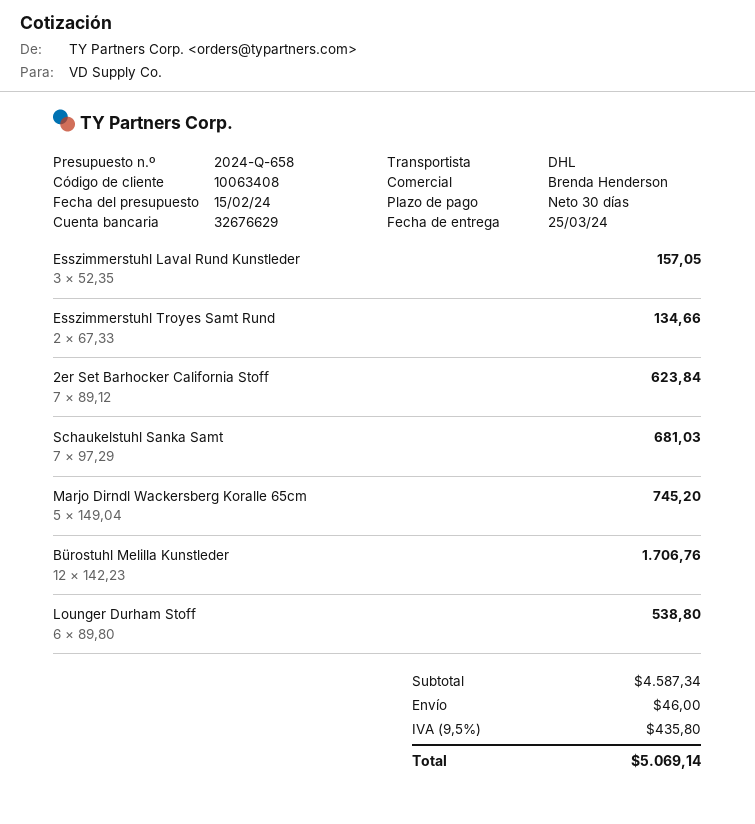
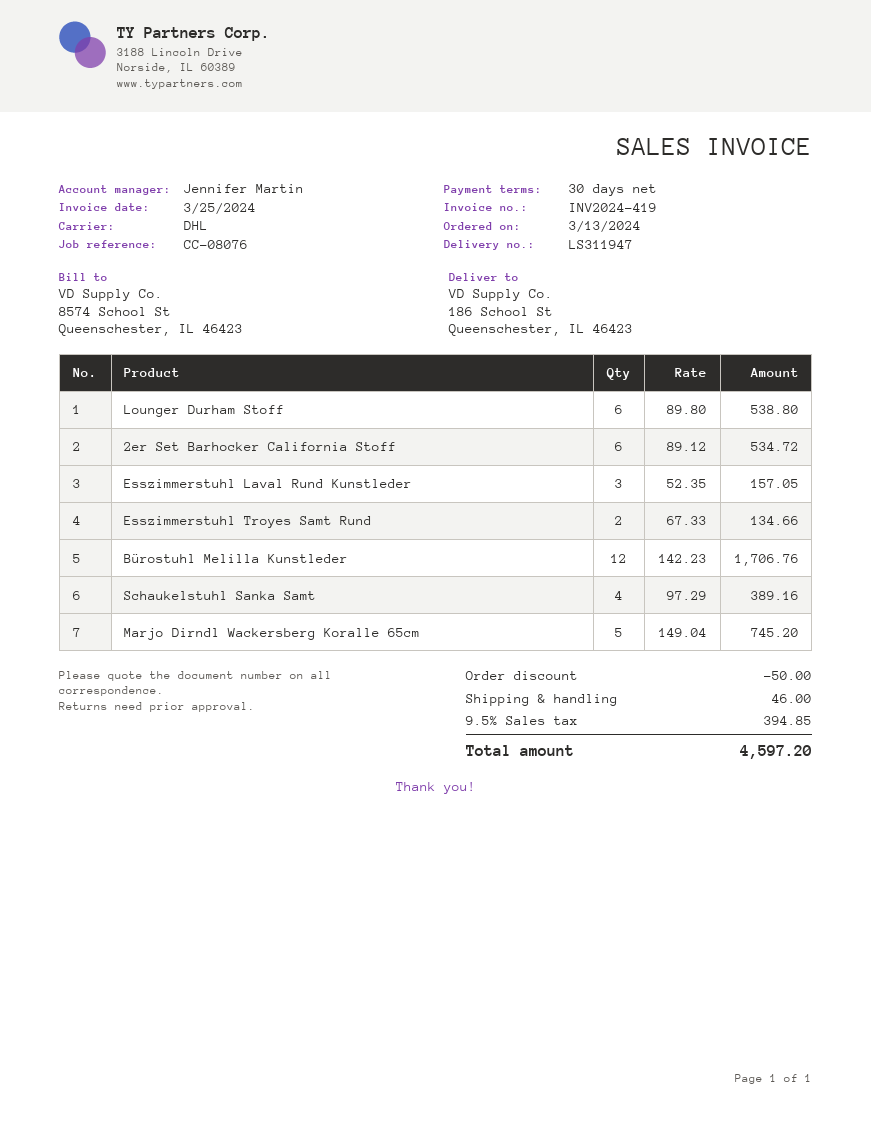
sales rep: Brenda Henderson -> Jennifer Martin
2er Set Barhocker California Stoff: 7 x 89.12 = 623.84 -> 6 x 89.12 = 534.72
Schaukelstuhl Sanka Samt: 7 x 97.29 = 681.03 -> 4 x 97.29 = 389.16
discount: none -> 50.00
tax: 9.5% = 435.80 -> 9.5% = 394.85
total: 5069.14 -> 4597.20

